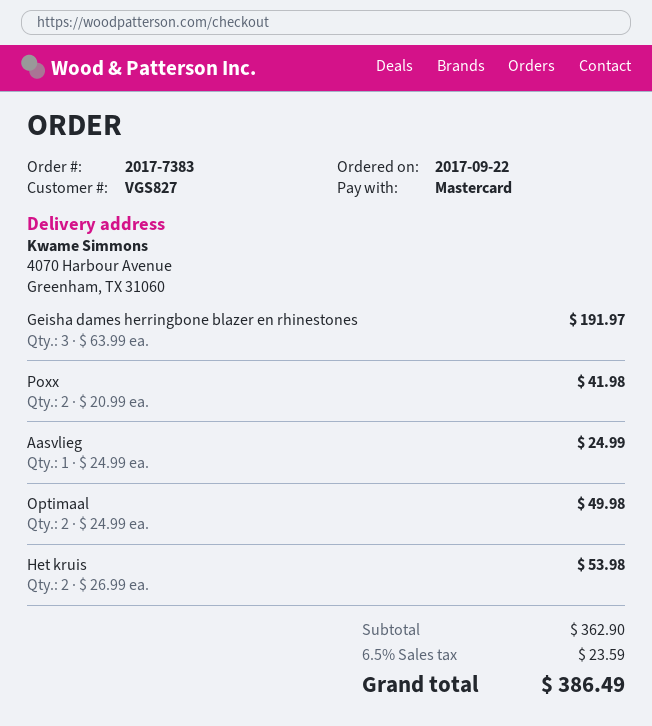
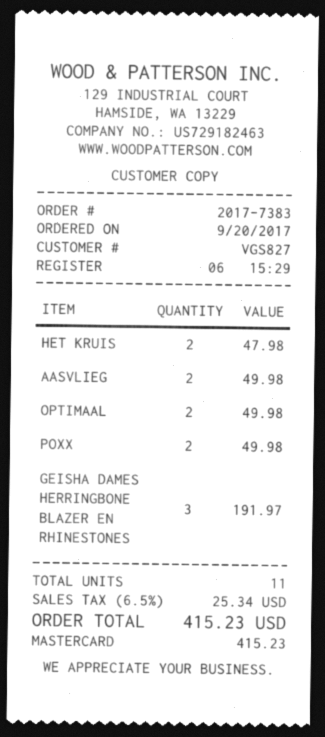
order date: 2017-09-22 -> 2017-09-20
Poxx: 2 for 41.98 -> 2 for 49.98
Aasvlieg: 1 for 24.99 -> 2 for 49.98
Het kruis: 2 for 53.98 -> 2 for 47.98
tax: 6.5% = 23.59 -> 6.5% = 25.34
total: 386.49 -> 415.23

